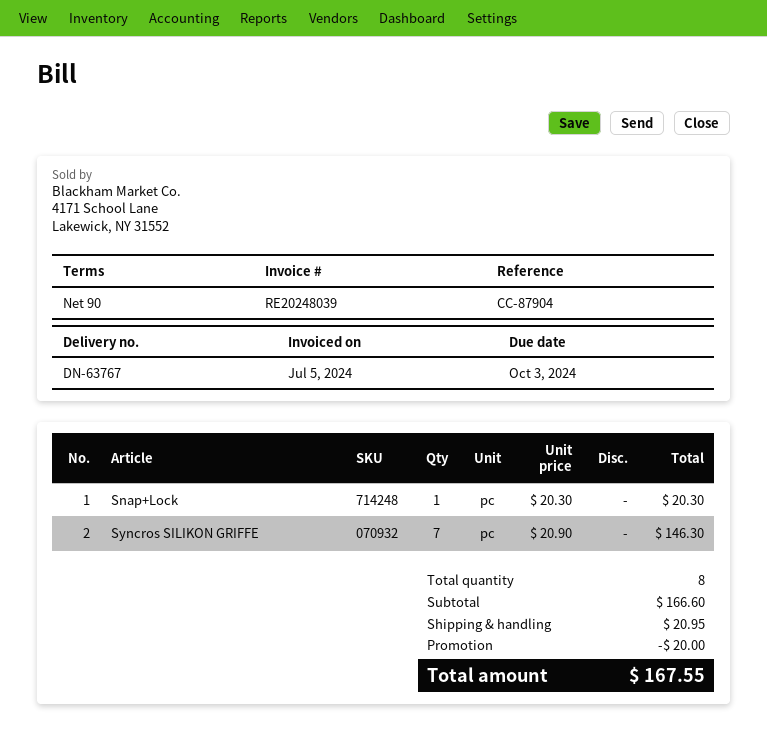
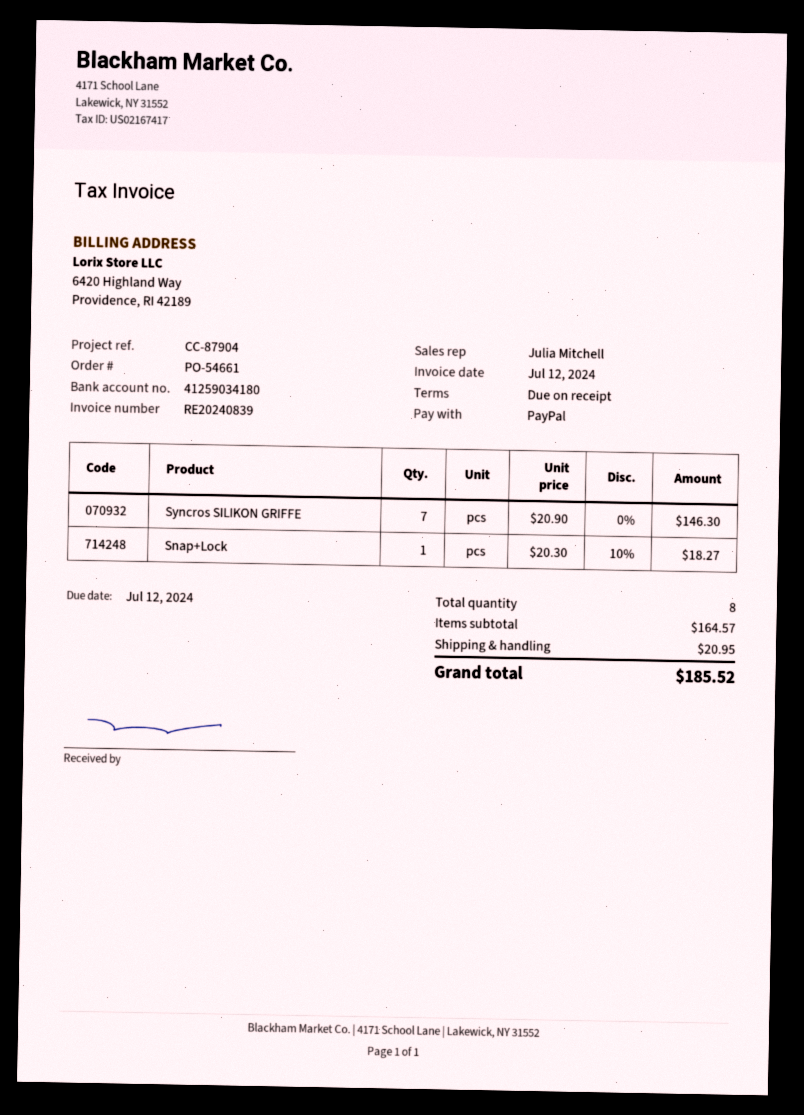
invoice number: RE20248039 -> RE20240839
invoice date: 2024-07-05 -> 2024-07-12
payment terms: 90 days -> on receipt
due date: 2024-10-03 -> 2024-07-12
Snap+Lock: 1 x 20.30 = 20.30 -> 1 x 20.30 - 10% = 18.27
subtotal: 166.60 -> 164.57
discount: 20.00 -> none
total: 167.55 -> 185.52

